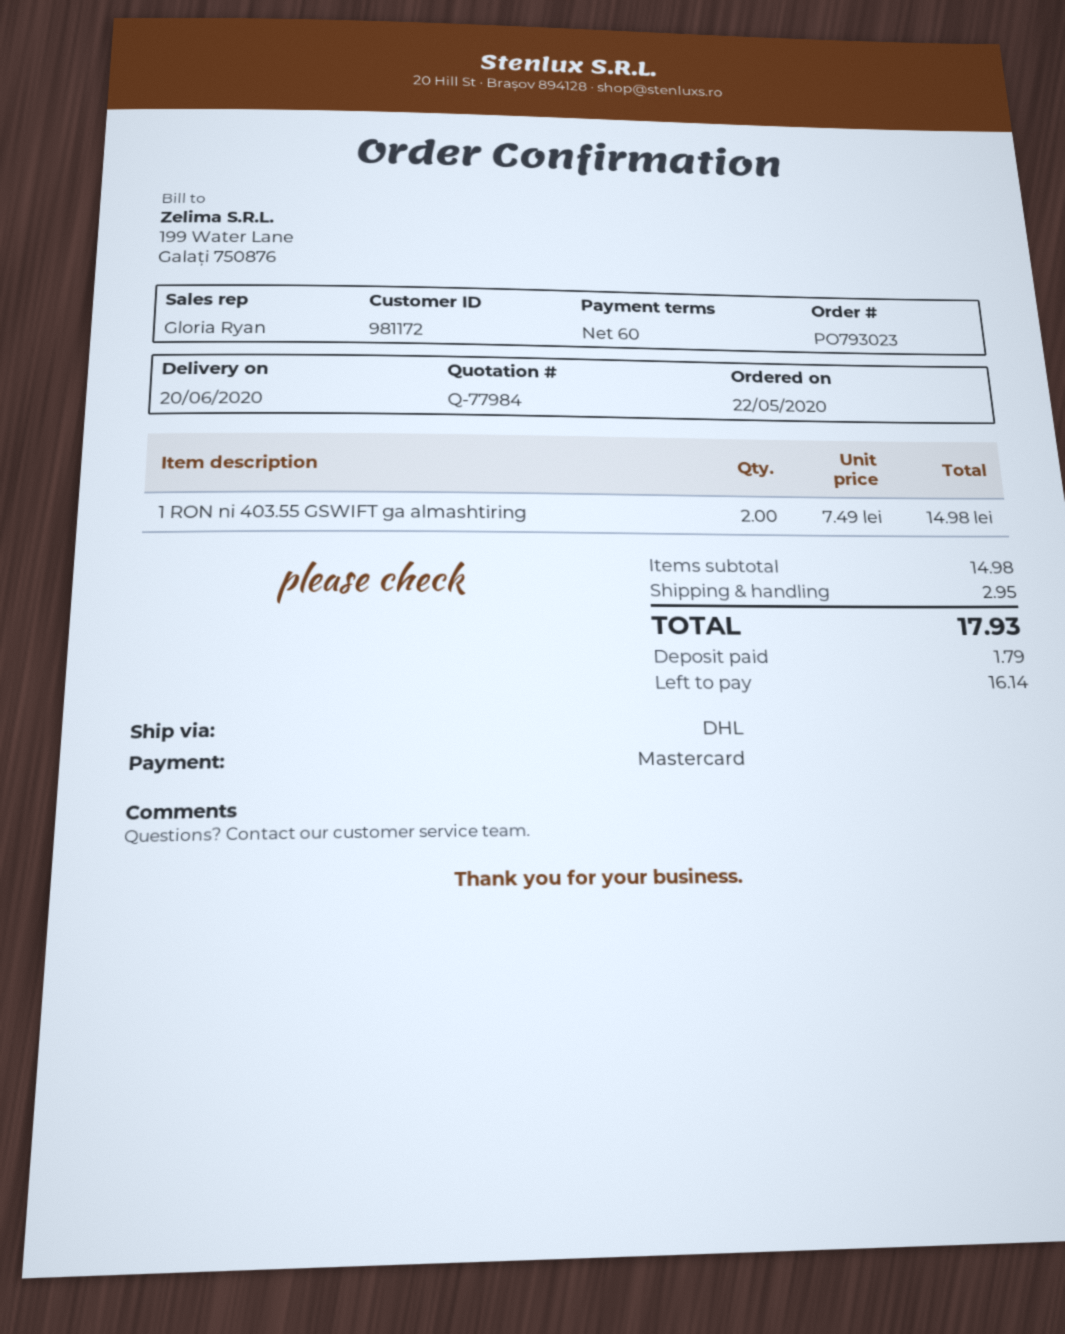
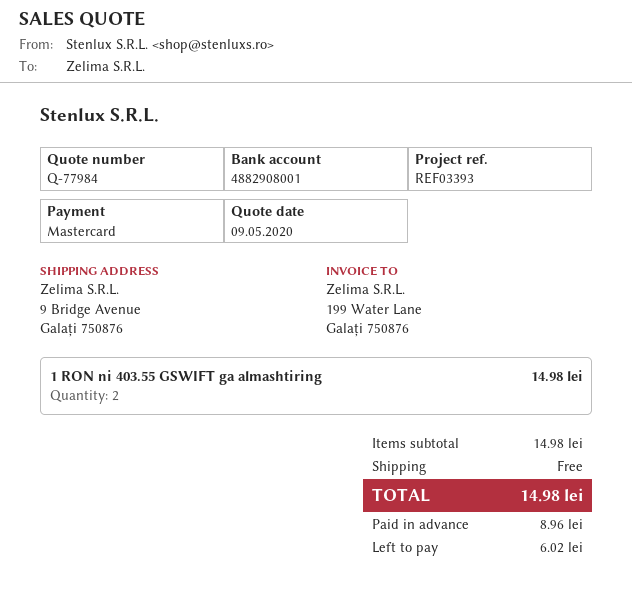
shipping: 2.95 -> 0.00
total: 17.93 -> 14.98
deposit: 1.79 -> 8.96
balance: 16.14 -> 6.02

